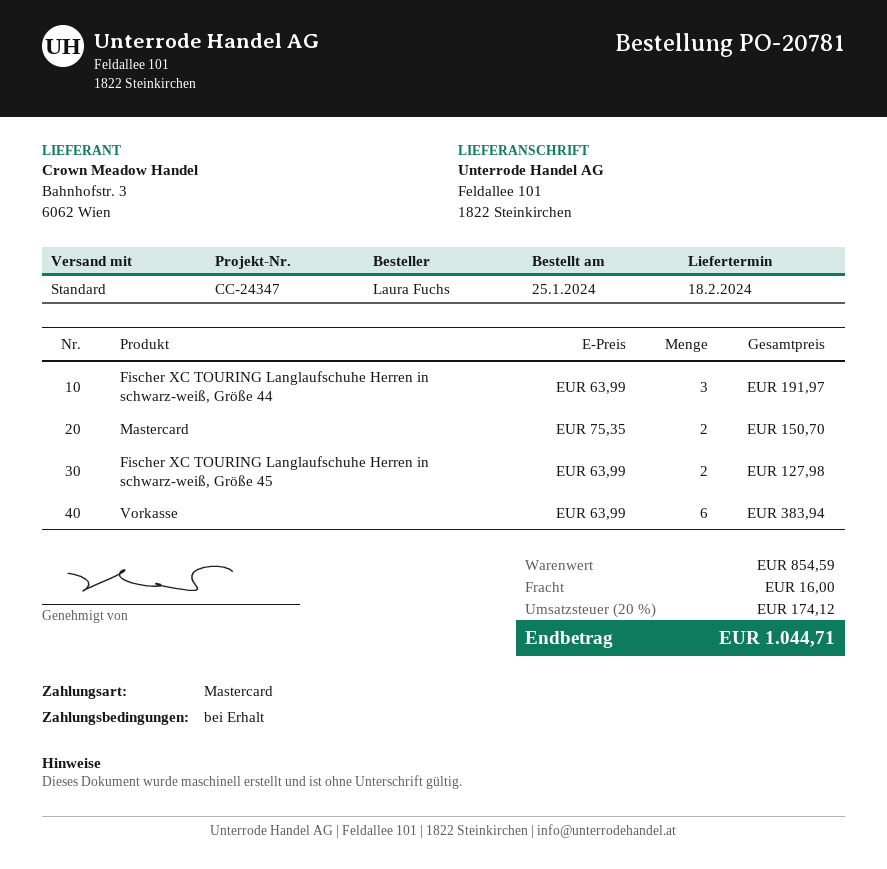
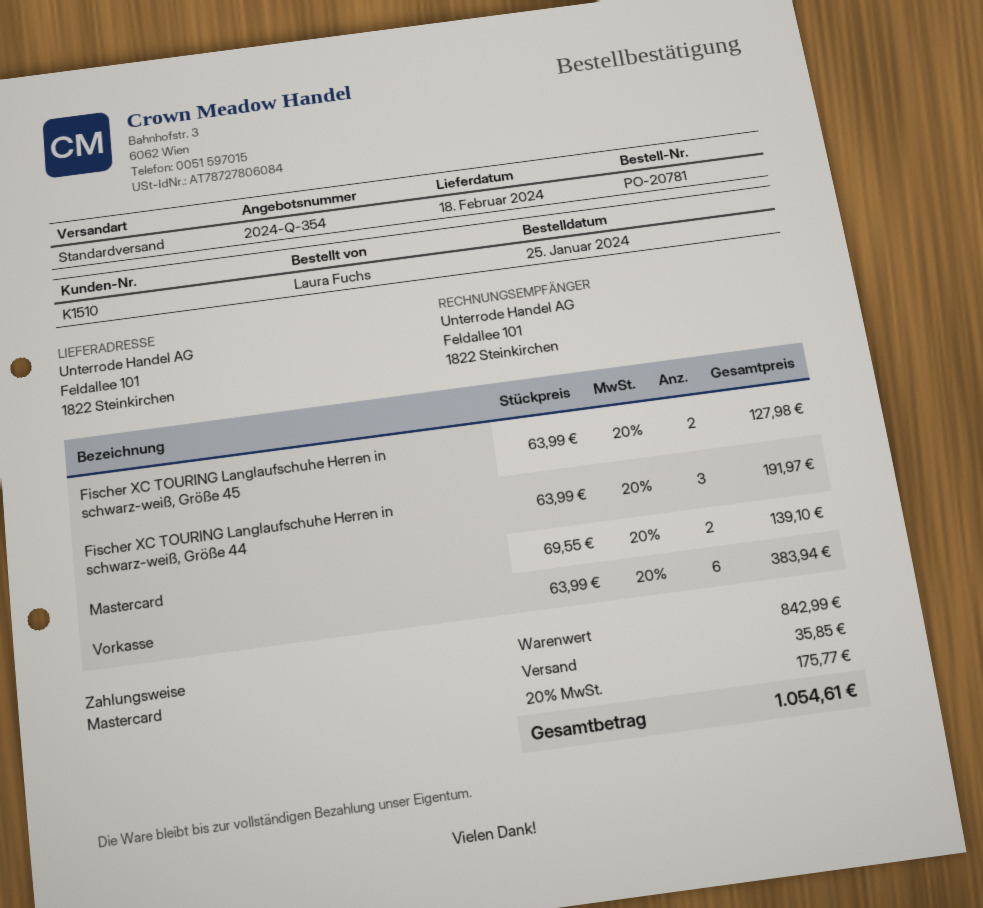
Mastercard: 2 x 75.35 = 150.70 -> 2 x 69.55 = 139.10
subtotal: 854.59 -> 842.99
shipping: 16.00 -> 35.85
tax: 20% = 174.12 -> 20% = 175.77
total: 1044.71 -> 1054.61

